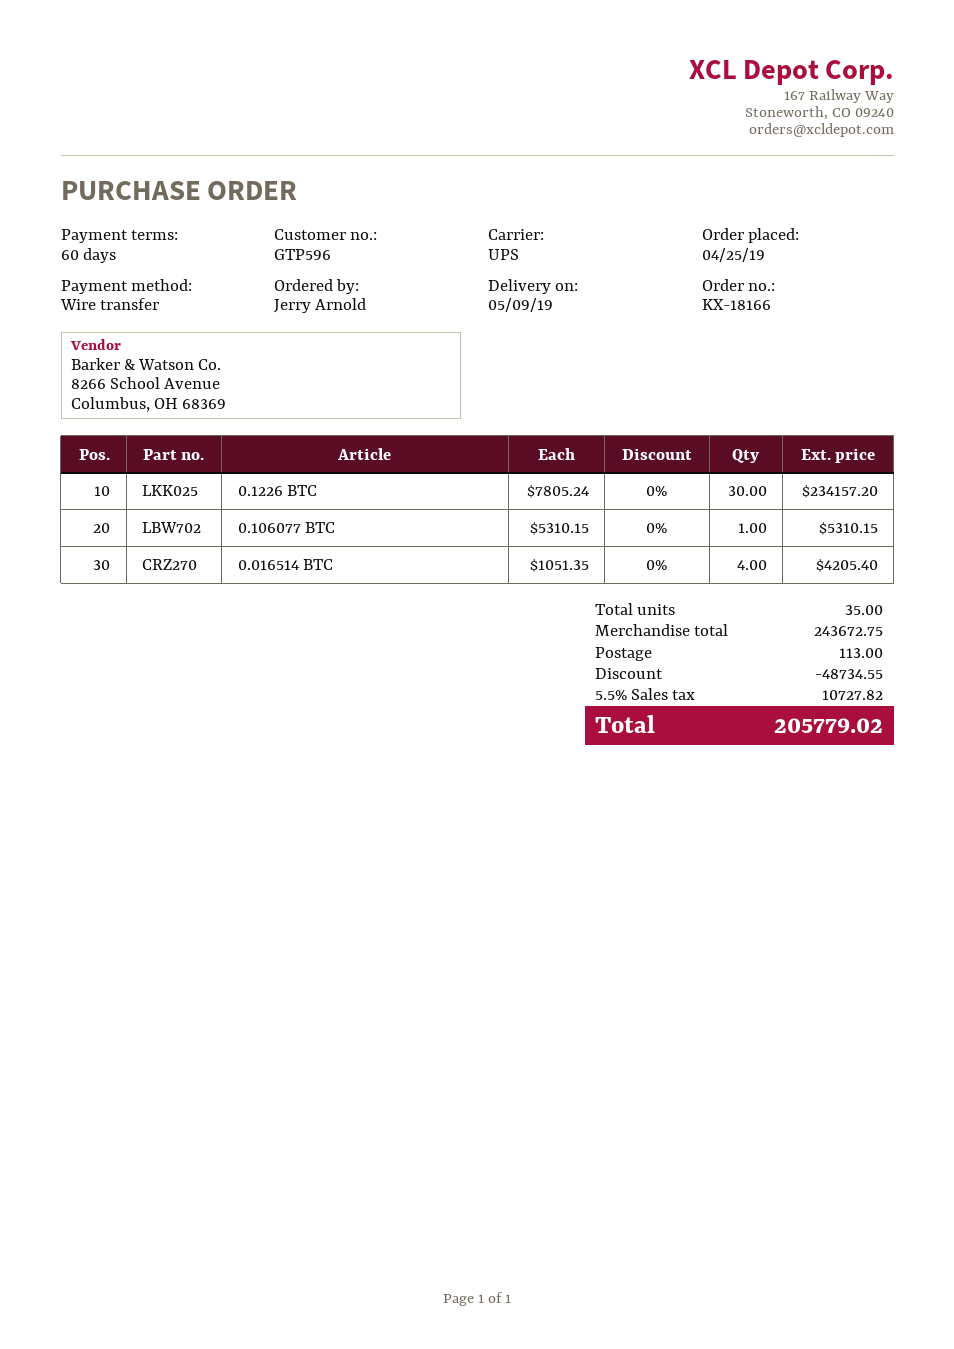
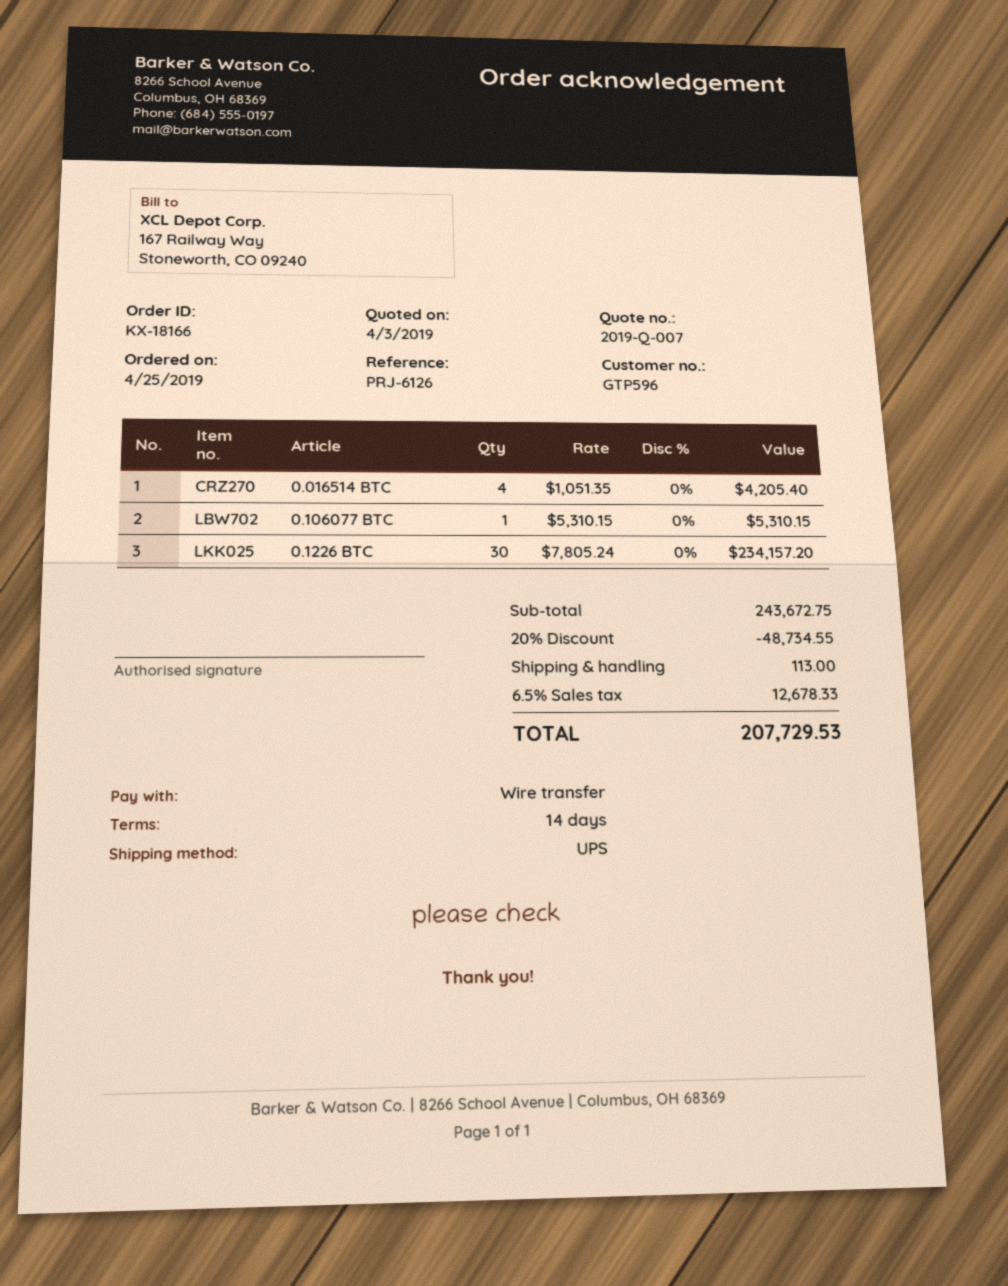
payment terms: 60 days -> 14 days
tax: 5.5% = 10727.82 -> 6.5% = 12678.33
total: 205779.02 -> 207729.53

